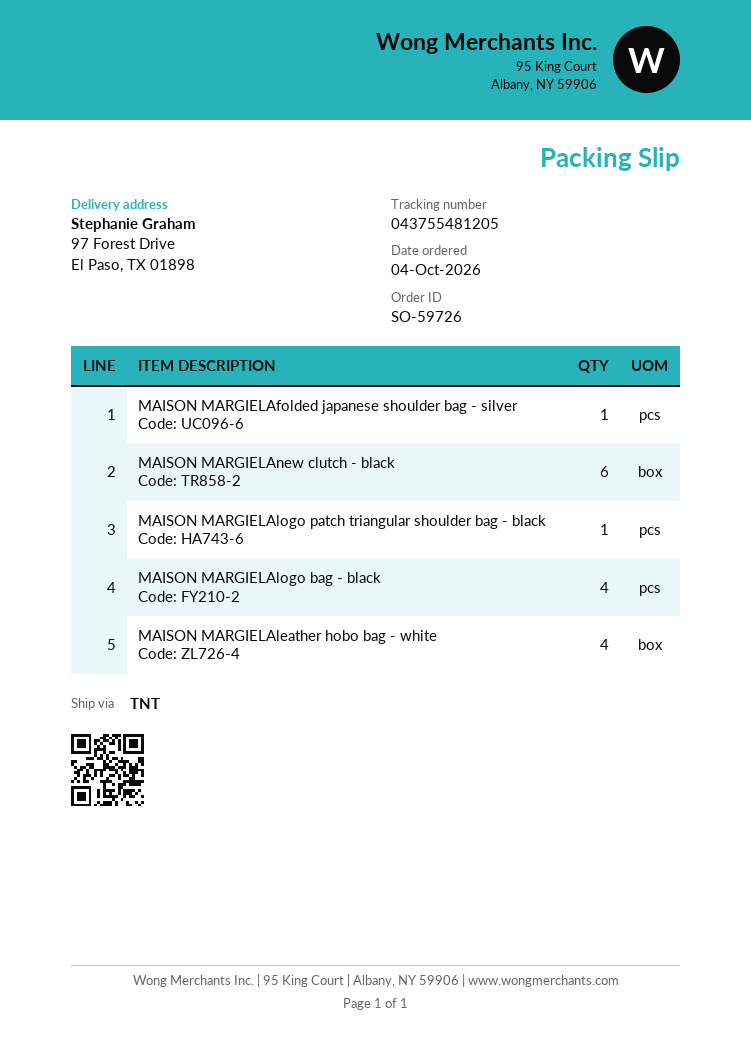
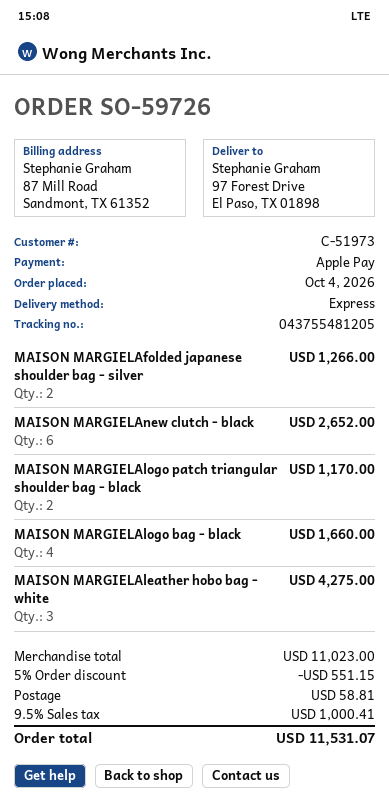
shipping method: TNT -> express
MAISON MARGIELAfolded japanese shoulder bag - silver: 1 -> 2
MAISON MARGIELAlogo patch triangular shoulder bag - black: 1 -> 2
MAISON MARGIELAleather hobo bag - white: 4 -> 3

